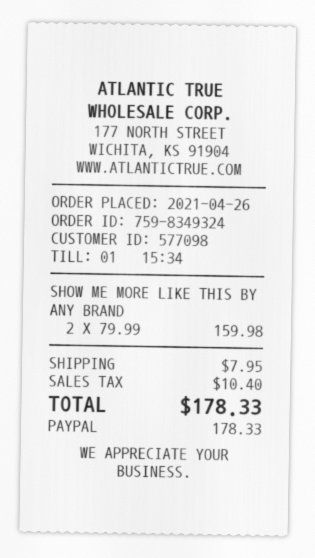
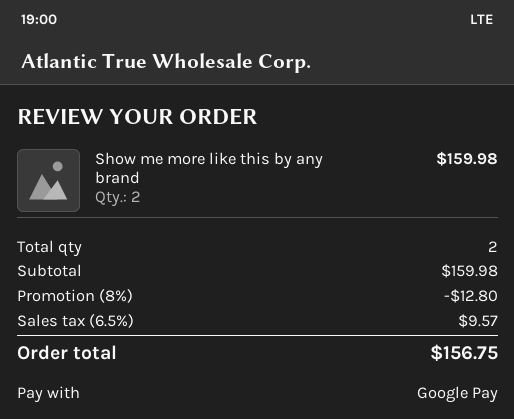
payment method: PayPal -> Google Pay
discount: none -> 8% = 12.80
shipping: 7.95 -> none
tax: 10.40 -> 9.57
total: 178.33 -> 156.75

